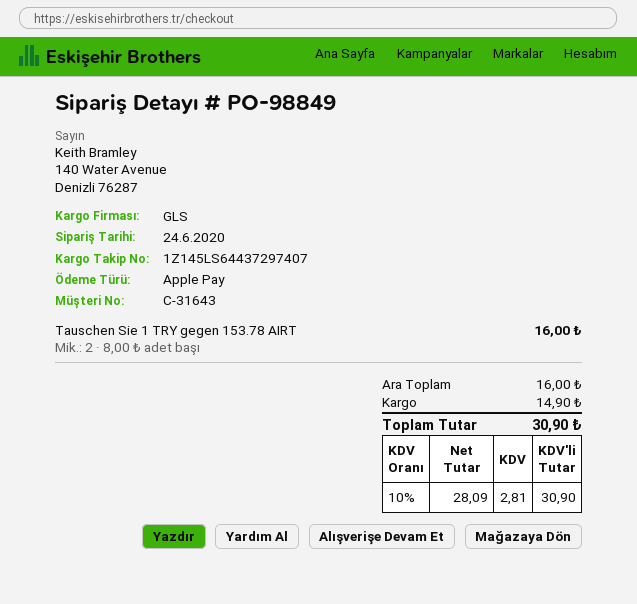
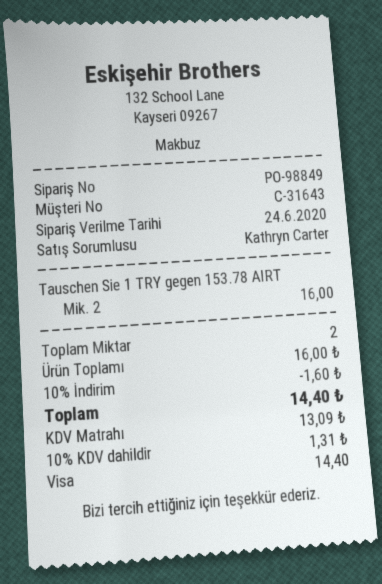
payment method: Apple Pay -> Visa
discount: none -> 10% = 1.60
shipping: 14.90 -> none
net: 28.09 -> 13.09
tax: 10% = 2.81 -> 10% = 1.31
total: 30.90 -> 14.40

